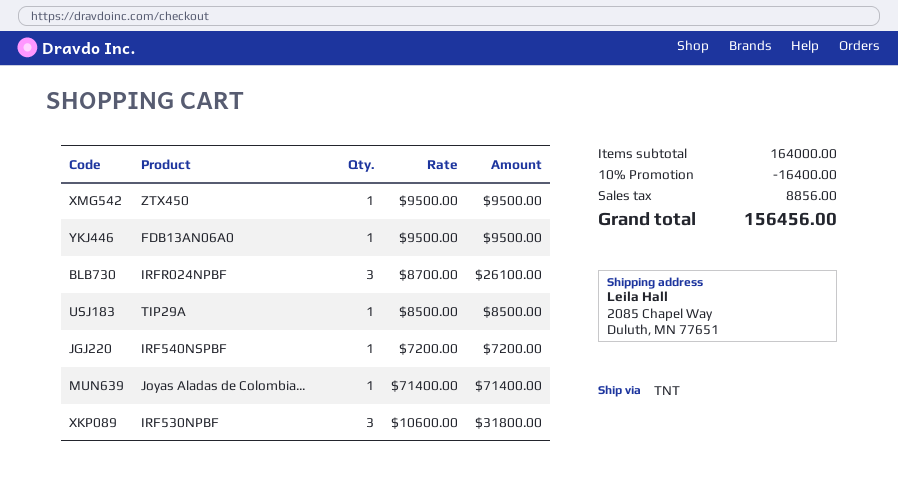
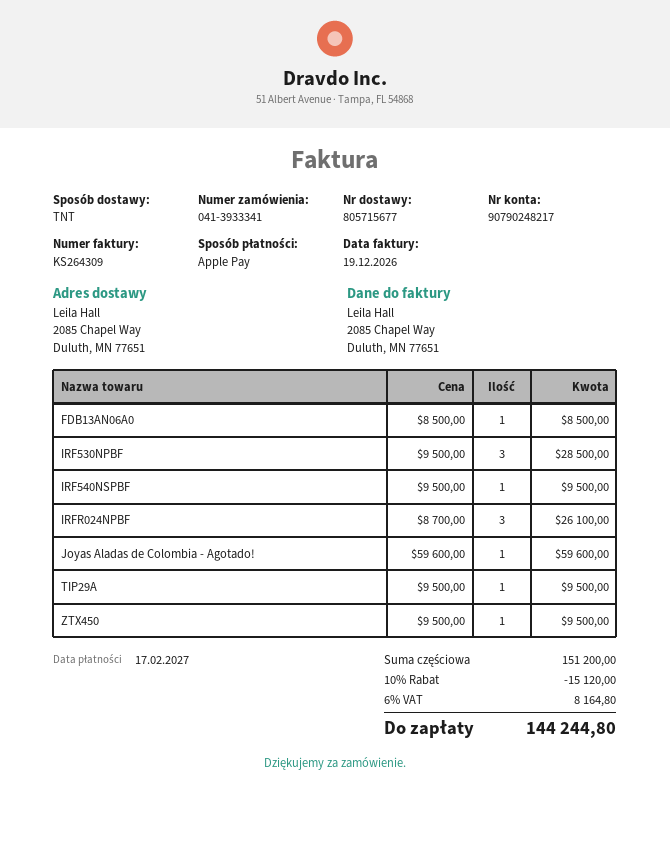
FDB13AN06A0: 1 x 9500.00 = 9500.00 -> 1 x 8500.00 = 8500.00
TIP29A: 1 x 8500.00 = 8500.00 -> 1 x 9500.00 = 9500.00
IRF540NSPBF: 1 x 7200.00 = 7200.00 -> 1 x 9500.00 = 9500.00
Joyas Aladas de Colombia...: 1 x 71400.00 = 71400.00 -> 1 x 59600.00 = 59600.00
IRF530NPBF: 3 x 10600.00 = 31800.00 -> 3 x 9500.00 = 28500.00
subtotal: 164000.00 -> 151200.00
discount: 10% = 16400.00 -> 10% = 15120.00
tax: 8856.00 -> 8164.80
total: 156456.00 -> 144244.80

